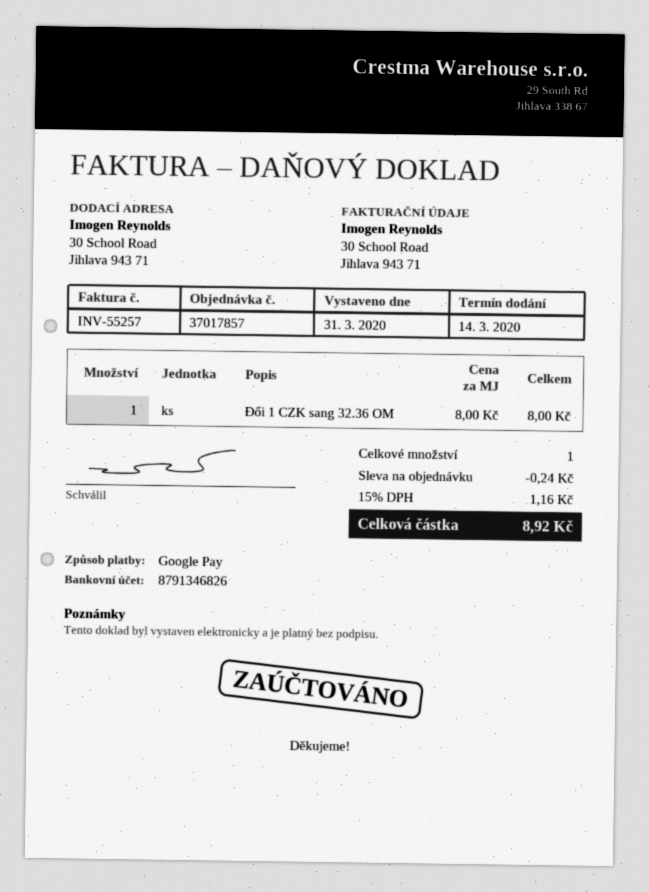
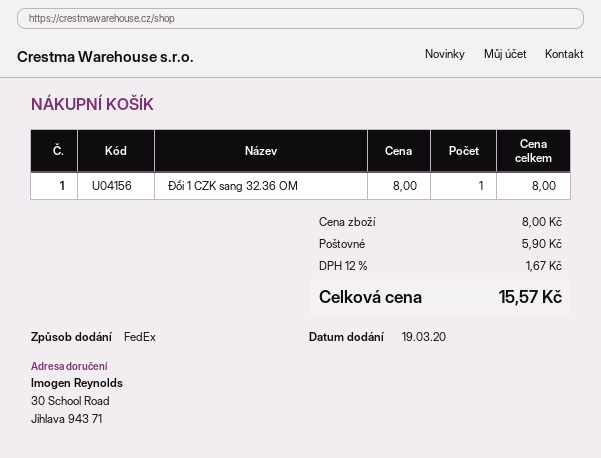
delivery date: 2020-03-14 -> 2020-03-19
discount: 0.24 -> none
shipping: none -> 5.90
tax: 15% = 1.16 -> 12% = 1.67
total: 8.92 -> 15.57

